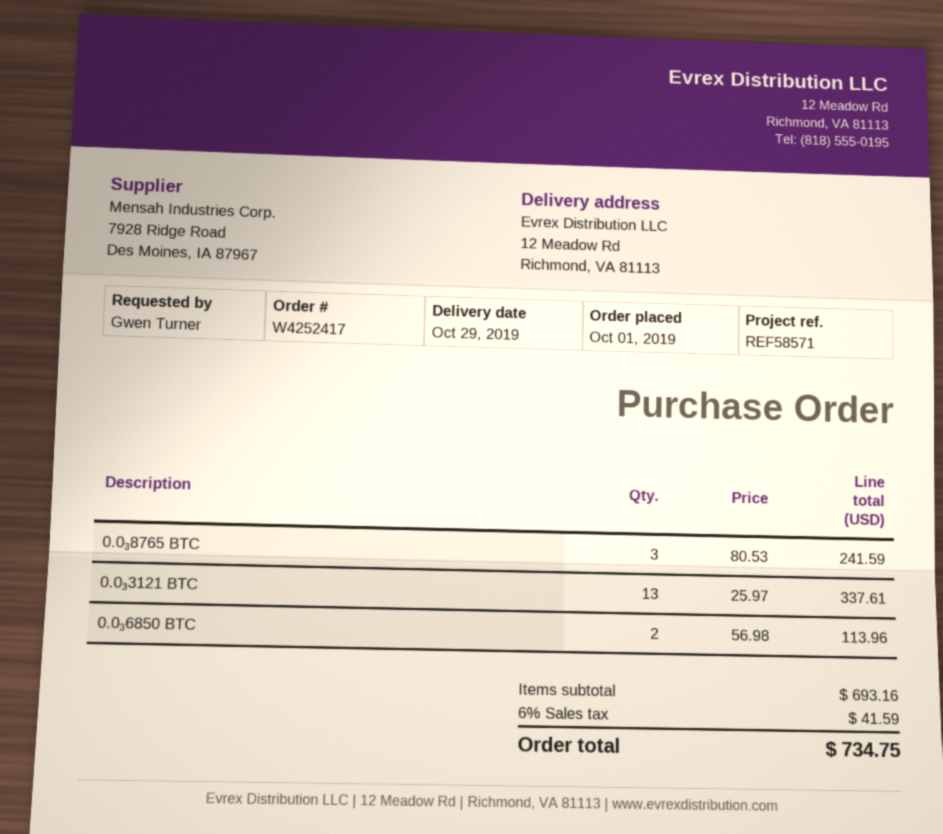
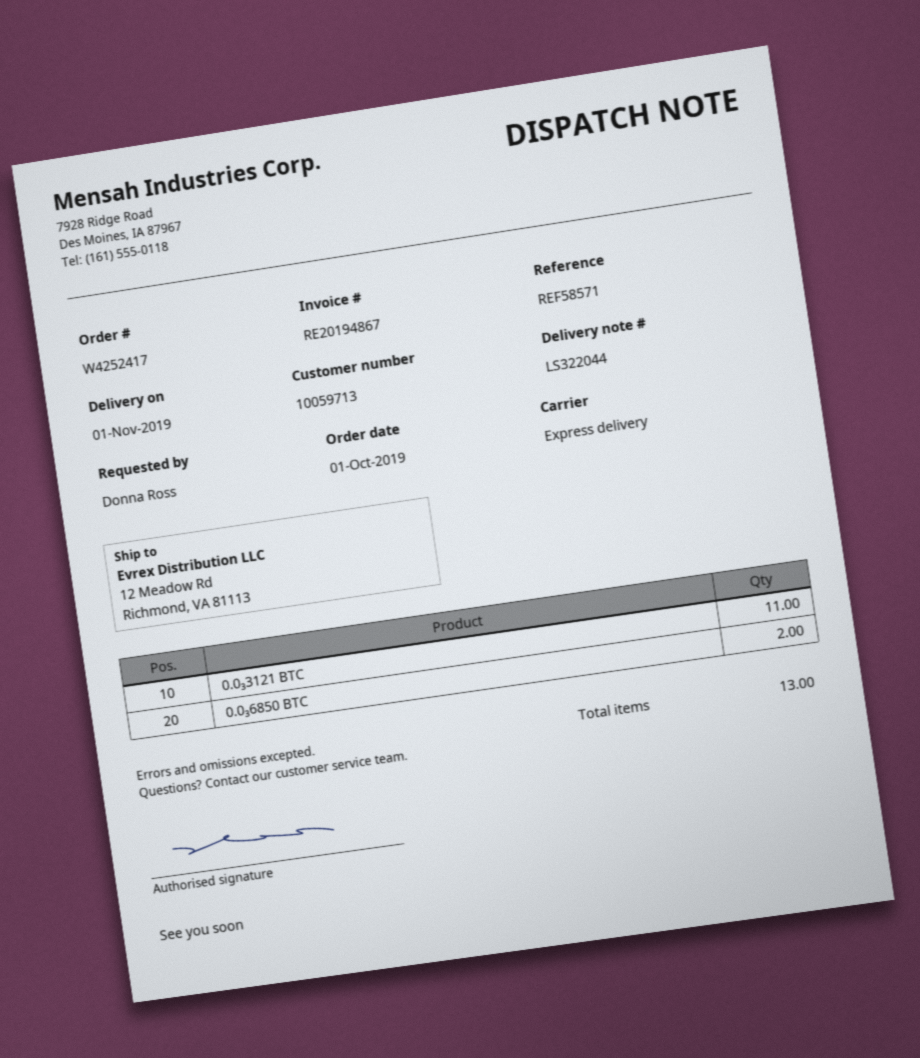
delivery date: 2019-10-29 -> 2019-11-01
ordered by: Gwen Turner -> Donna Ross
0.0₃8765 BTC: 3 -> none
0.0₃3121 BTC: 13 -> 11

